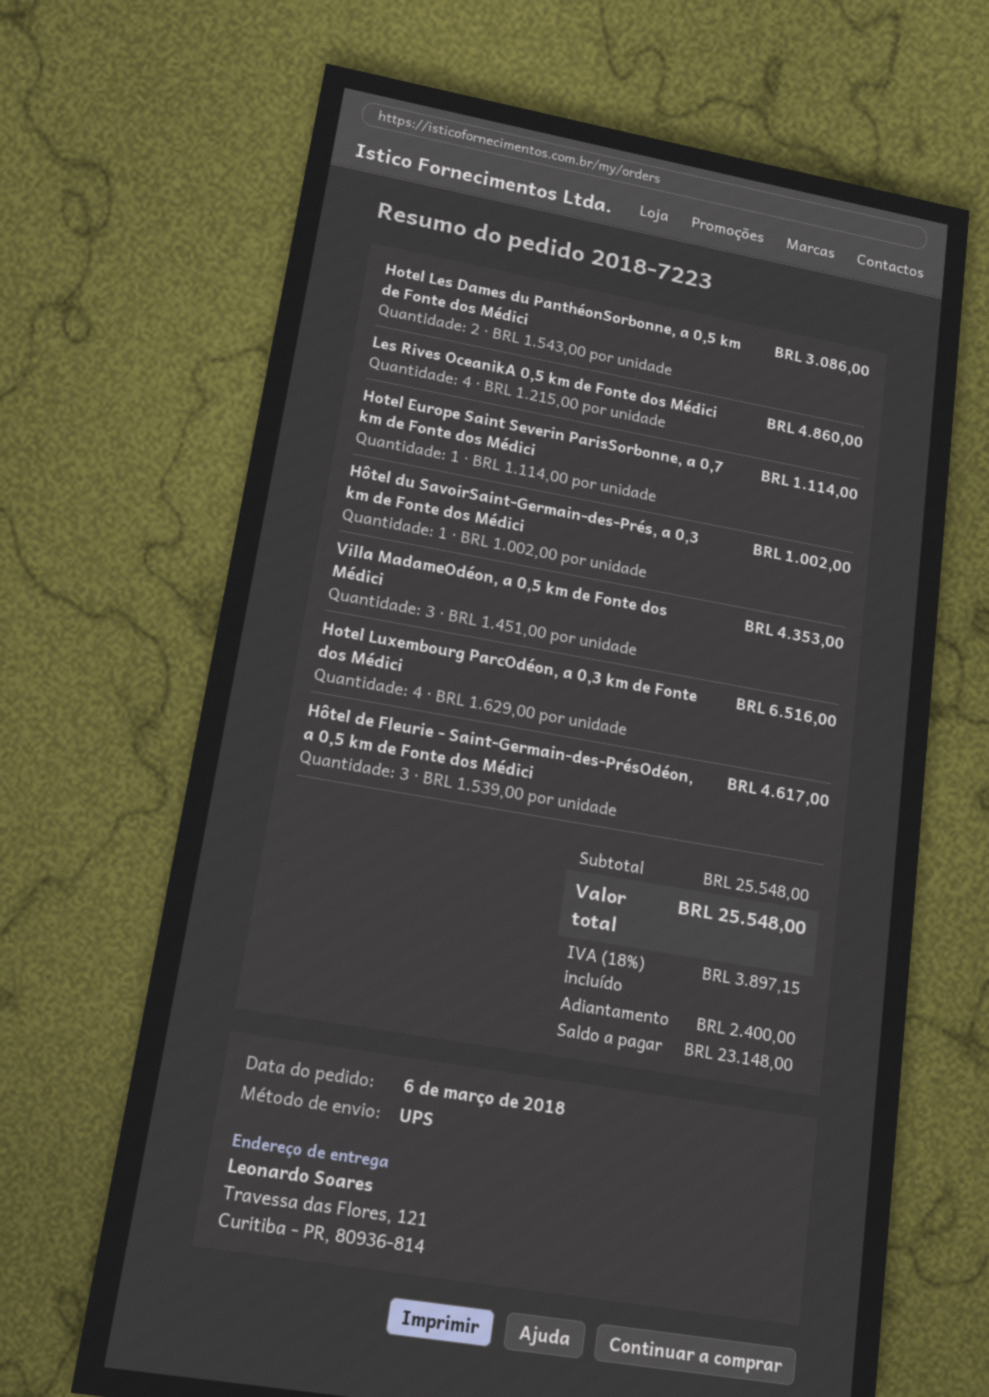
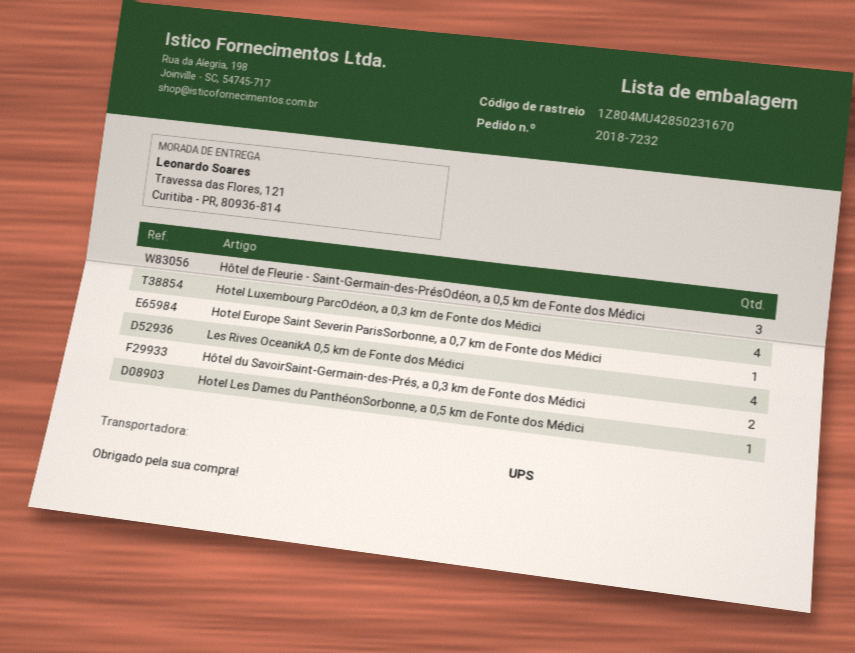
order number: 2018-7223 -> 2018-7232
Hotel Les Dames du PanthéonSorbonne, a 0,5 km de Fonte dos Médici: 2 -> 1
Hôtel du SavoirSaint-Germain-des-Prés, a 0,3 km de Fonte dos Médici: 1 -> 2
Villa MadameOdéon, a 0,5 km de Fonte dos Médici: 3 -> none

